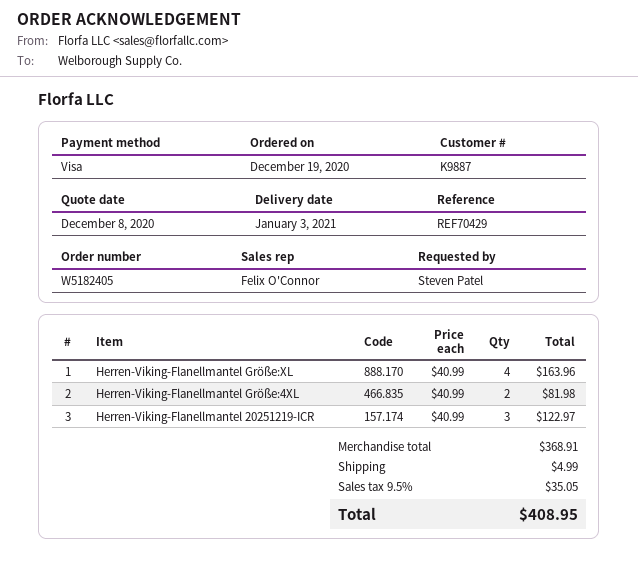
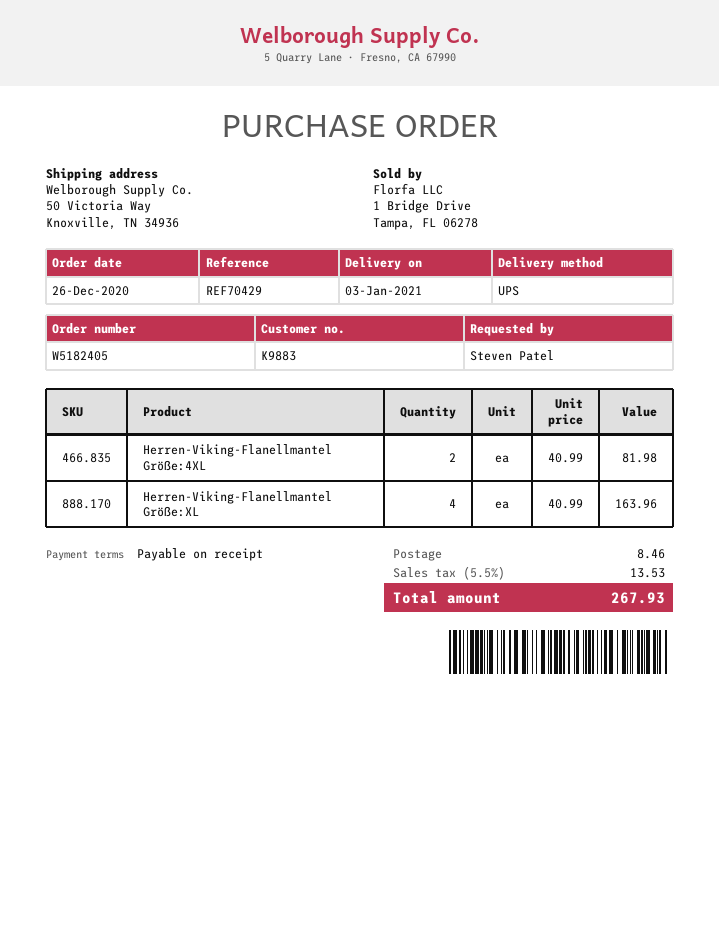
order date: 2020-12-19 -> 2020-12-26
customer number: K9887 -> K9883
Herren-Viking-Flanellmantel 20251219-ICR: 3 x 40.99 = 122.97 -> none
shipping: 4.99 -> 8.46
tax: 9.5% = 35.05 -> 5.5% = 13.53
total: 408.95 -> 267.93

